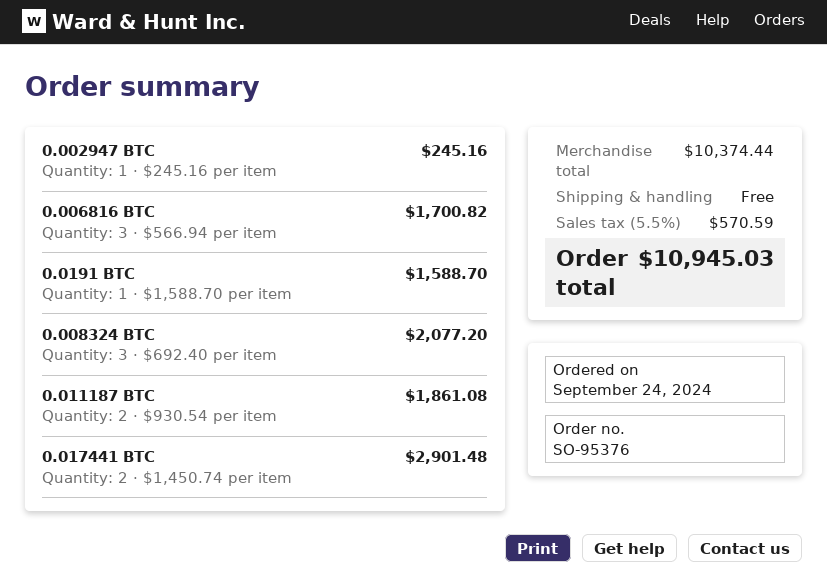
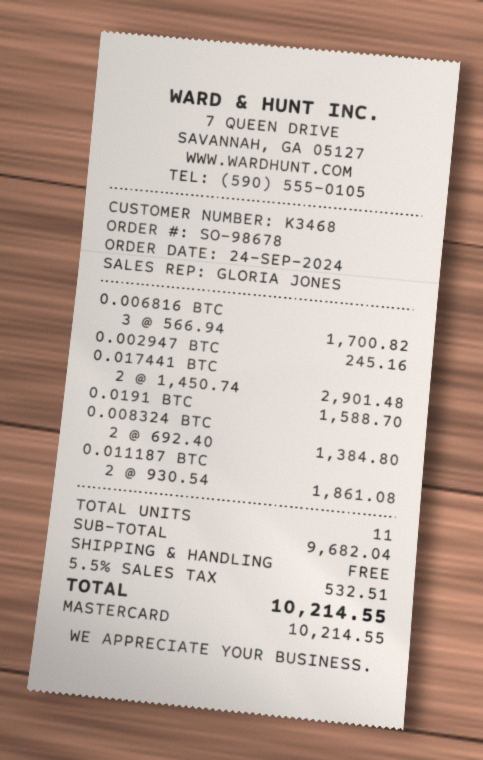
order number: SO-95376 -> SO-98678
0.008324 BTC: 3 x 692.40 = 2077.20 -> 2 x 692.40 = 1384.80
subtotal: 10374.44 -> 9682.04
tax: 5.5% = 570.59 -> 5.5% = 532.51
total: 10945.03 -> 10214.55

